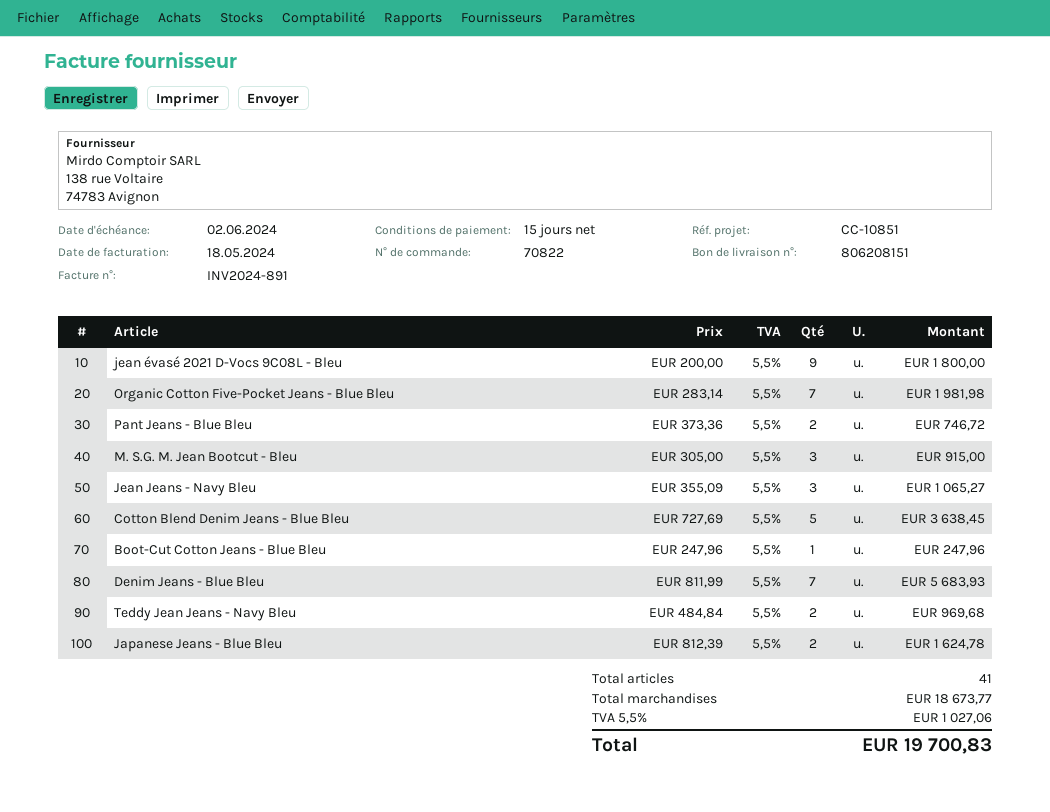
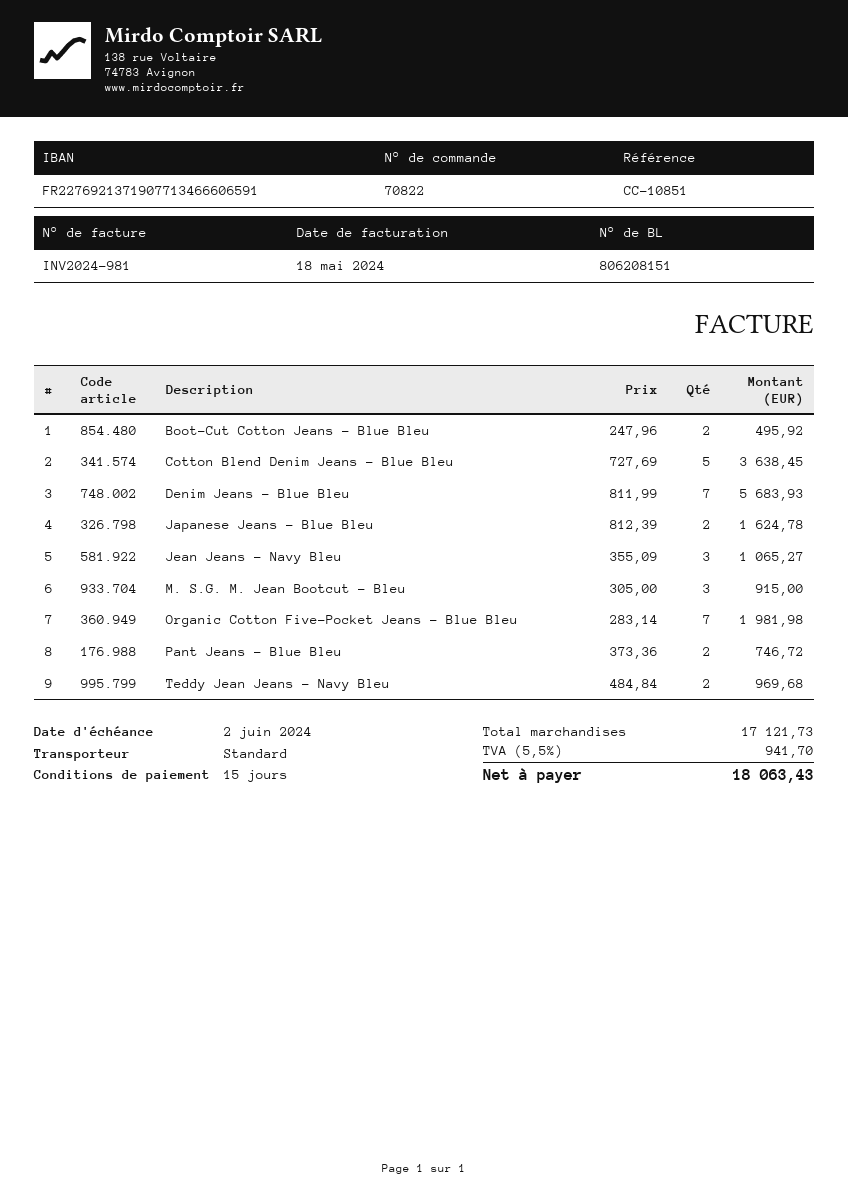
invoice number: INV2024-891 -> INV2024-981
jean évasé 2021 D-Vocs 9C08L - Bleu: 9 x 200.00 = 1800.00 -> none
Boot-Cut Cotton Jeans - Blue Bleu: 1 x 247.96 = 247.96 -> 2 x 247.96 = 495.92
subtotal: 18673.77 -> 17121.73
tax: 5.5% = 1027.06 -> 5.5% = 941.70
total: 19700.83 -> 18063.43

